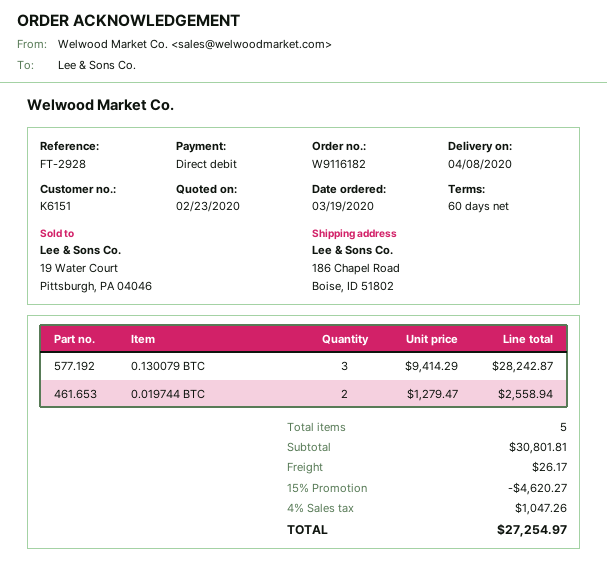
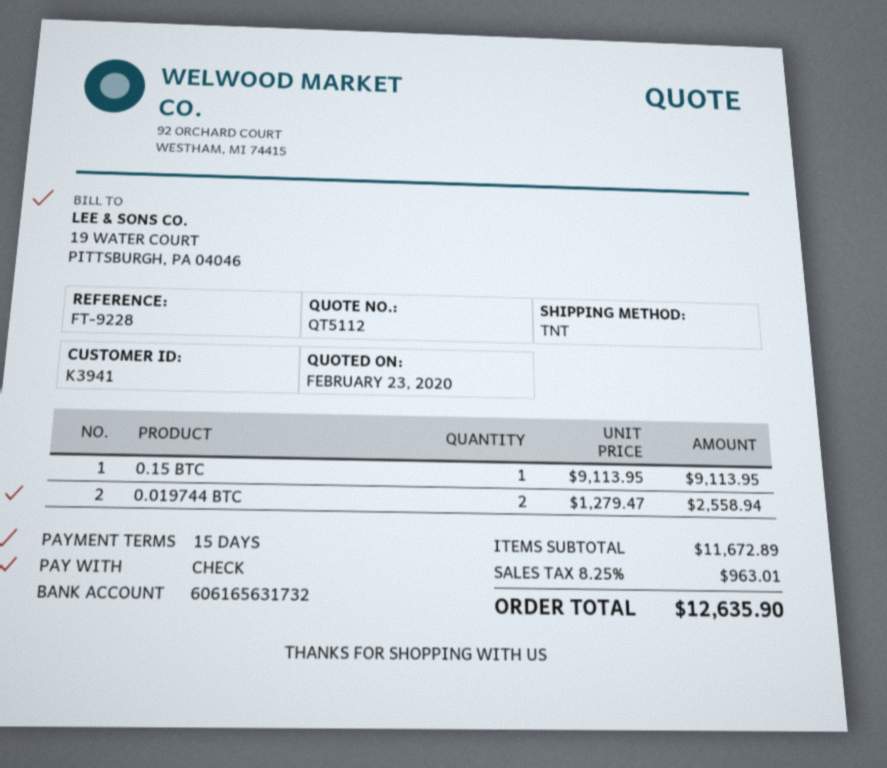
payment terms: 60 days -> 15 days
customer number: K6151 -> K3941
reference: FT-2928 -> FT-9228
payment method: direct debit -> cheque
0.130079 BTC: 3 x 9414.29 = 28242.87 -> none
0.15 BTC: none -> 1 x 9113.95 = 9113.95
subtotal: 30801.81 -> 11672.89
discount: 15% = 4620.27 -> none
shipping: 26.17 -> none
tax: 4% = 1047.26 -> 8.25% = 963.01
total: 27254.97 -> 12635.90

